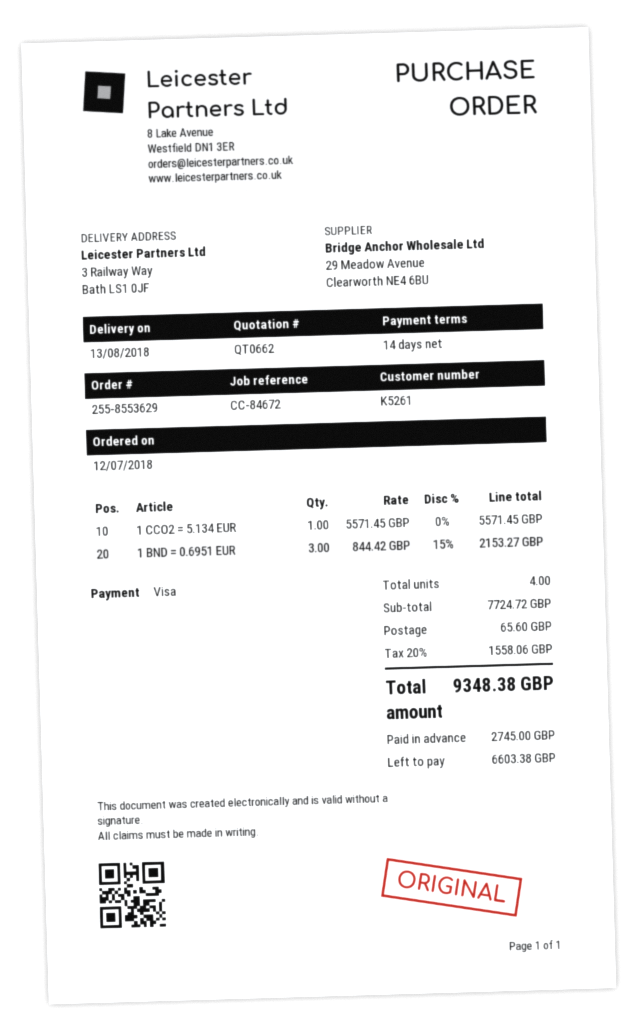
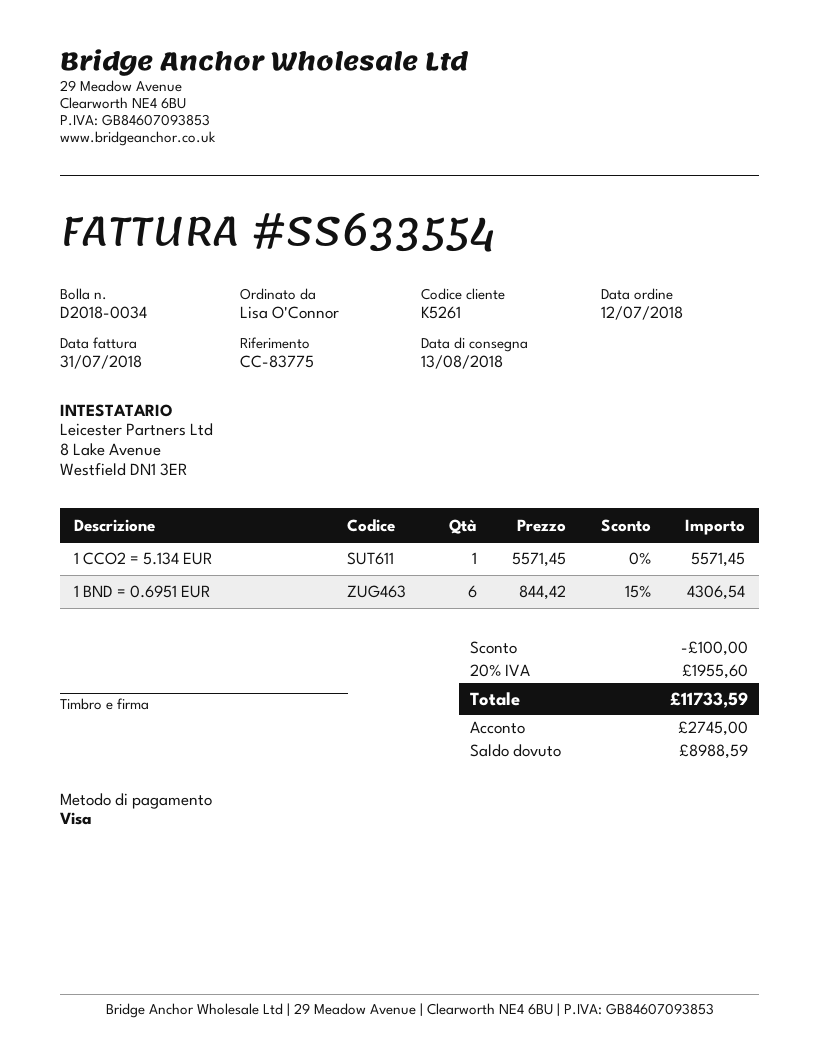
reference: CC-84672 -> CC-83775
1 BND = 0.6951 EUR: 3 x 844.42 - 15% = 2153.27 -> 6 x 844.42 - 15% = 4306.54
discount: none -> 100.00
shipping: 65.60 -> none
tax: 20% = 1558.06 -> 20% = 1955.60
total: 9348.38 -> 11733.59
balance: 6603.38 -> 8988.59

